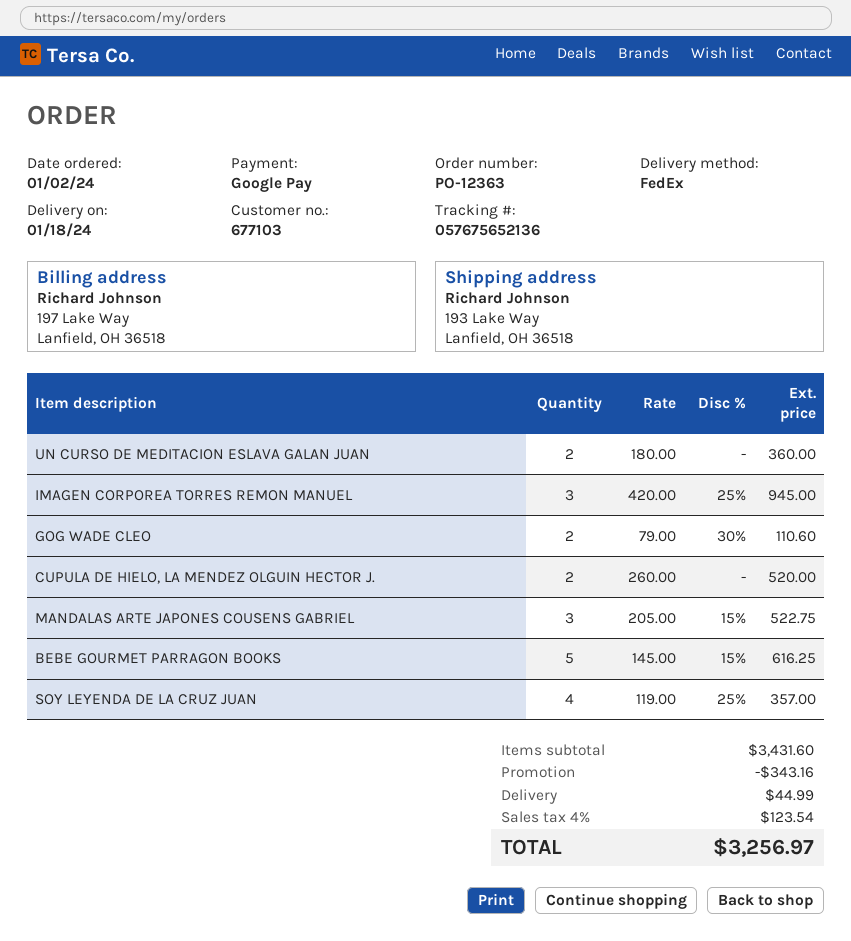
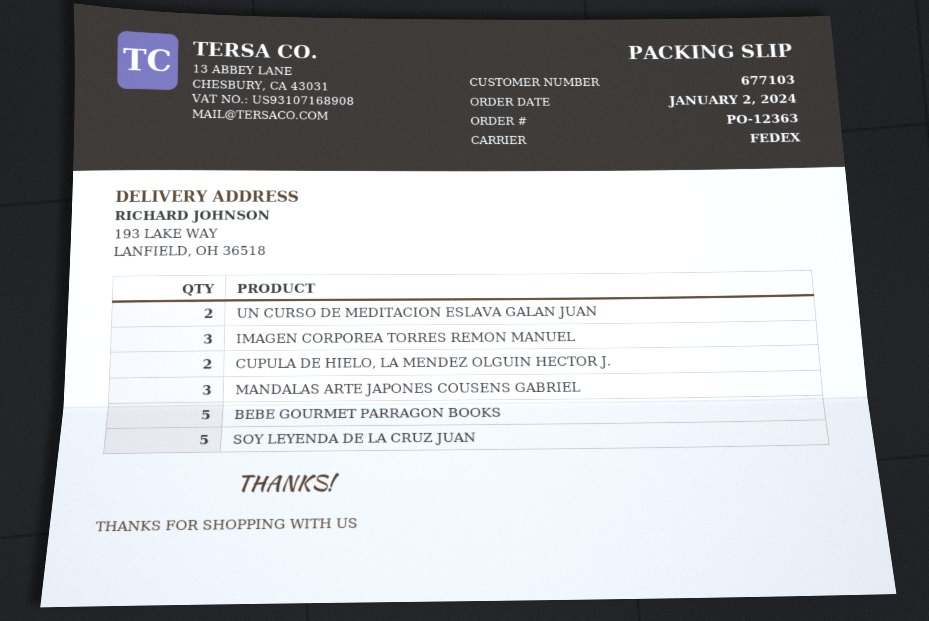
GOG WADE CLEO: 2 -> none
SOY LEYENDA DE LA CRUZ JUAN: 4 -> 5

